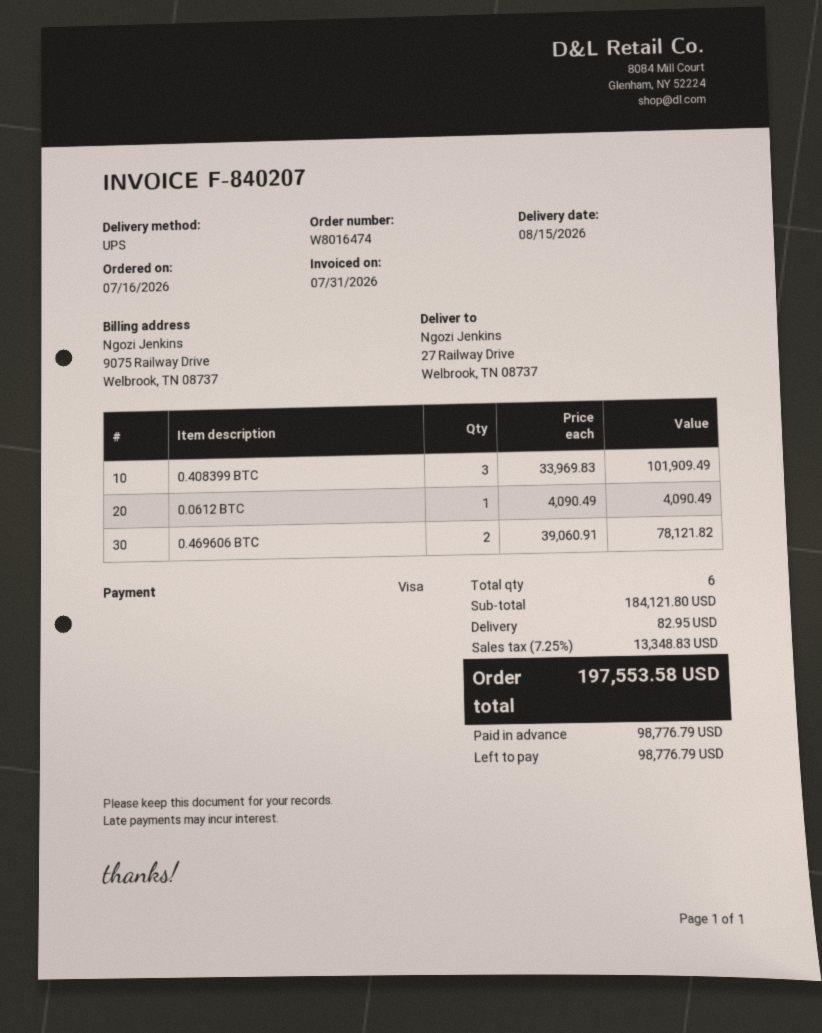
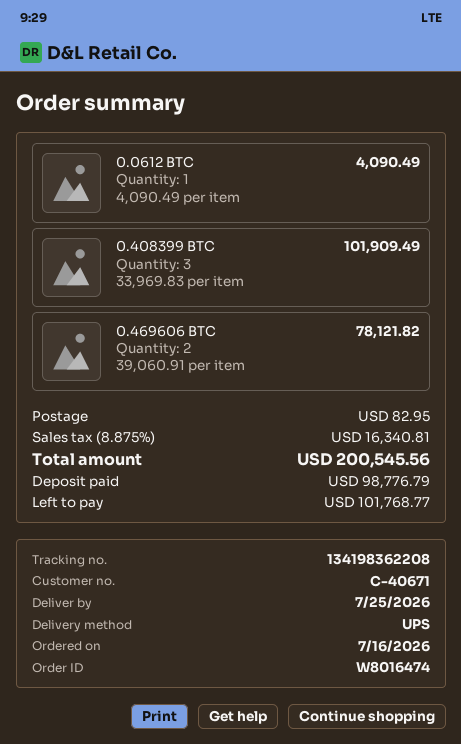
delivery date: 2026-08-15 -> 2026-07-25
tax: 7.25% = 13348.83 -> 8.875% = 16340.81
total: 197553.58 -> 200545.56
balance: 98776.79 -> 101768.77

